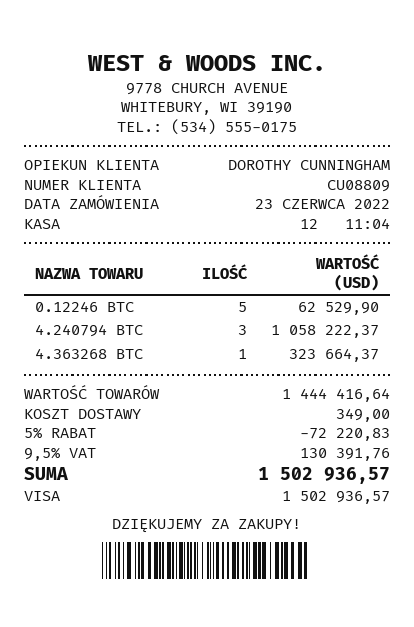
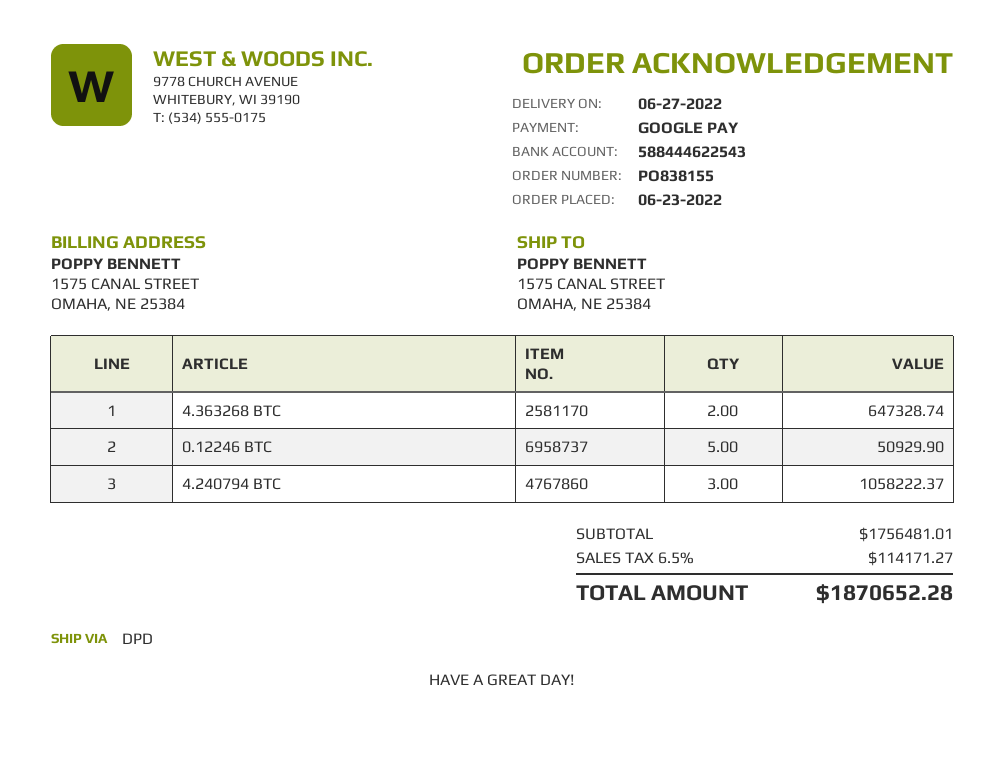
payment method: Visa -> Google Pay
0.12246 BTC: 5 for 62529.90 -> 5 for 50929.90
4.363268 BTC: 1 for 323664.37 -> 2 for 647328.74
subtotal: 1444416.64 -> 1756481.01
discount: 5% = 72220.83 -> none
shipping: 349.00 -> none
tax: 9.5% = 130391.76 -> 6.5% = 114171.27
total: 1502936.57 -> 1870652.28

